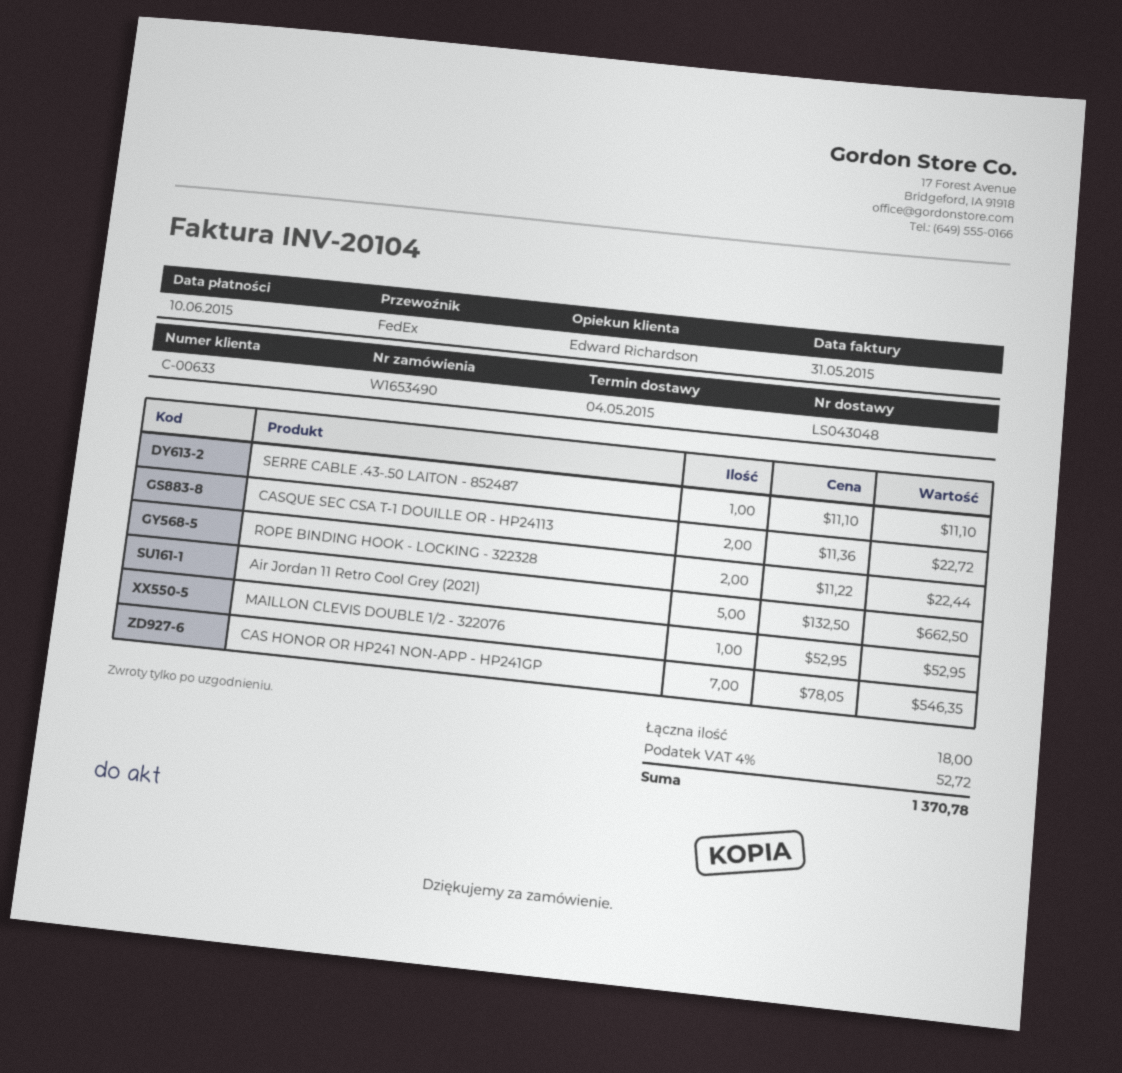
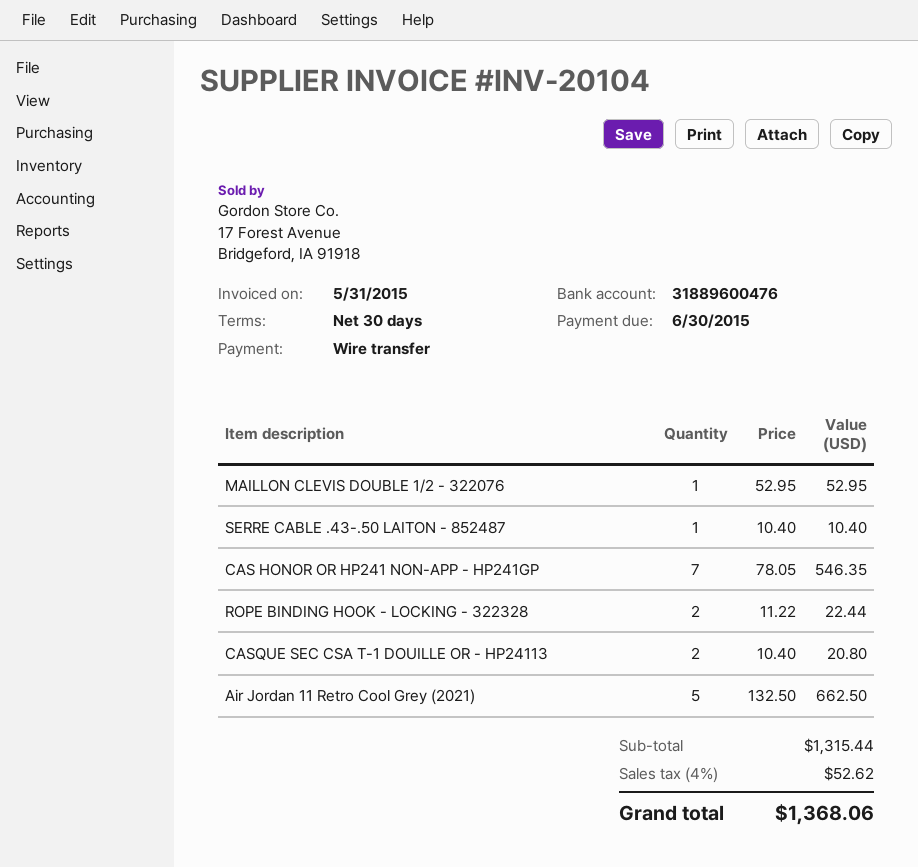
due date: 2015-06-10 -> 2015-06-30
SERRE CABLE .43-.50 LAITON - 852487: 1 x 11.10 = 11.10 -> 1 x 10.40 = 10.40
CASQUE SEC CSA T-1 DOUILLE OR - HP24113: 2 x 11.36 = 22.72 -> 2 x 10.40 = 20.80
tax: 4% = 52.72 -> 4% = 52.62
total: 1370.78 -> 1368.06

